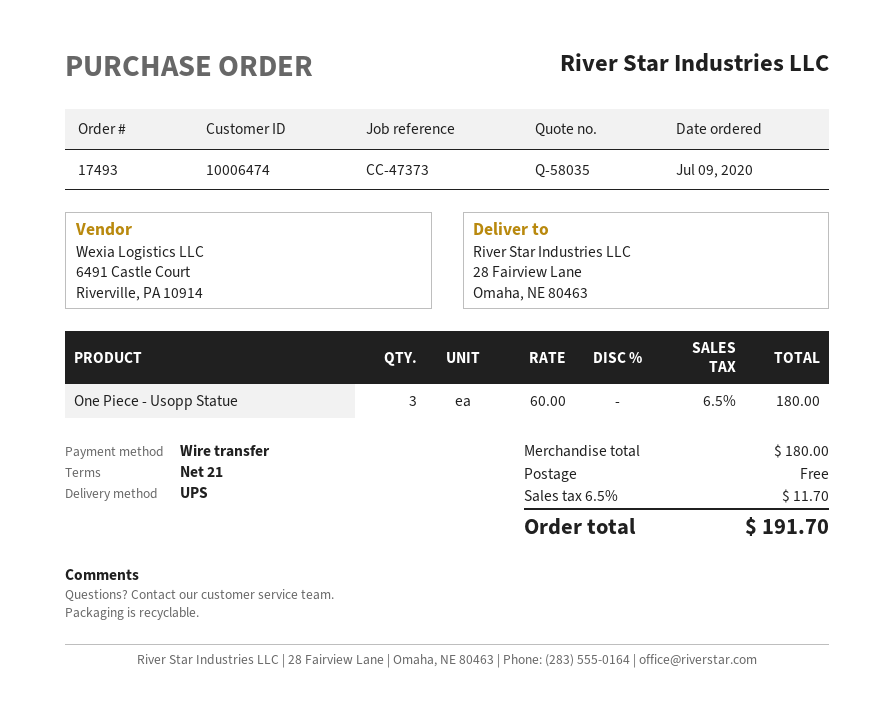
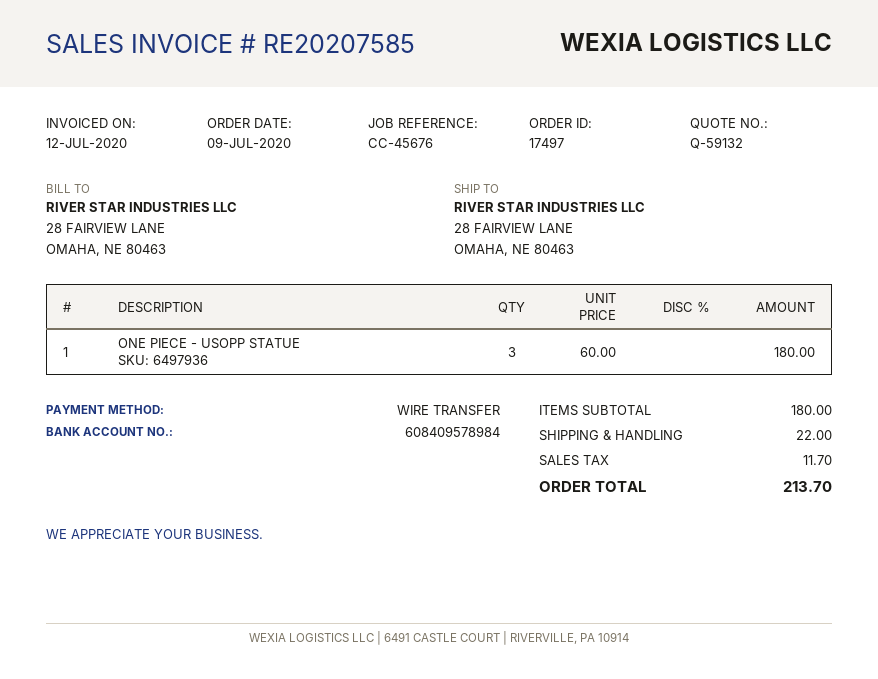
quote number: Q-58035 -> Q-59132
order number: 17493 -> 17497
reference: CC-47373 -> CC-45676
shipping: 0.00 -> 22.00
total: 191.70 -> 213.70

